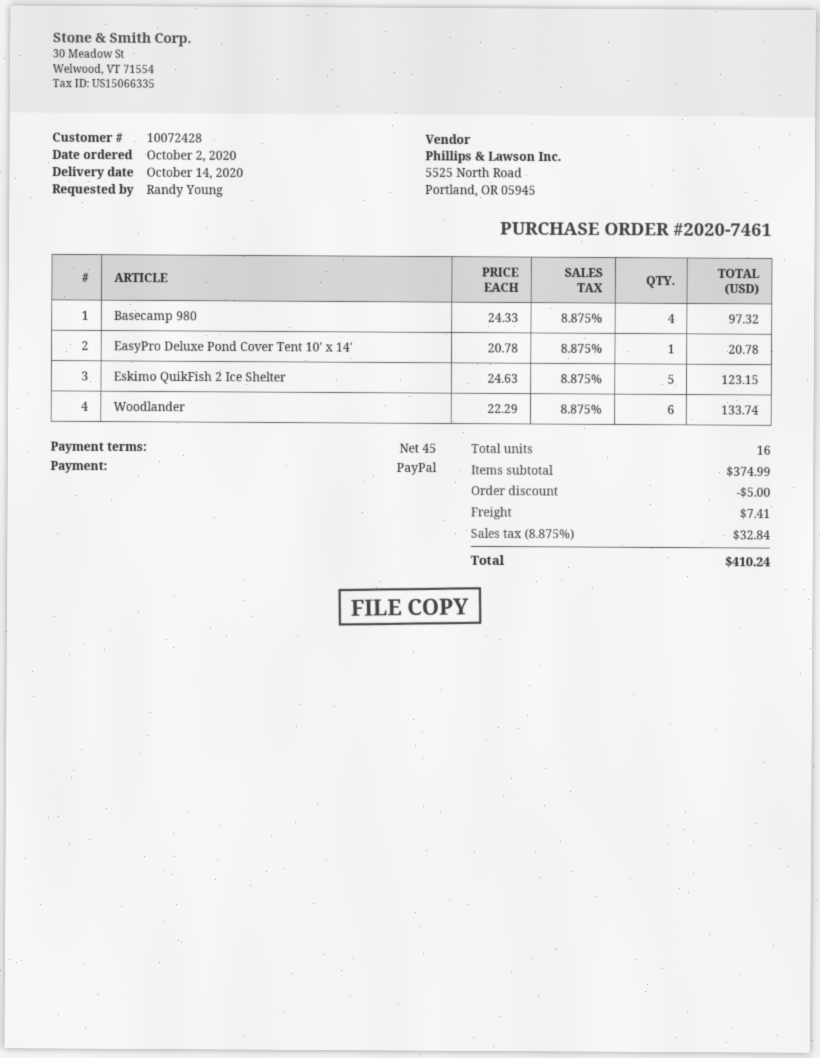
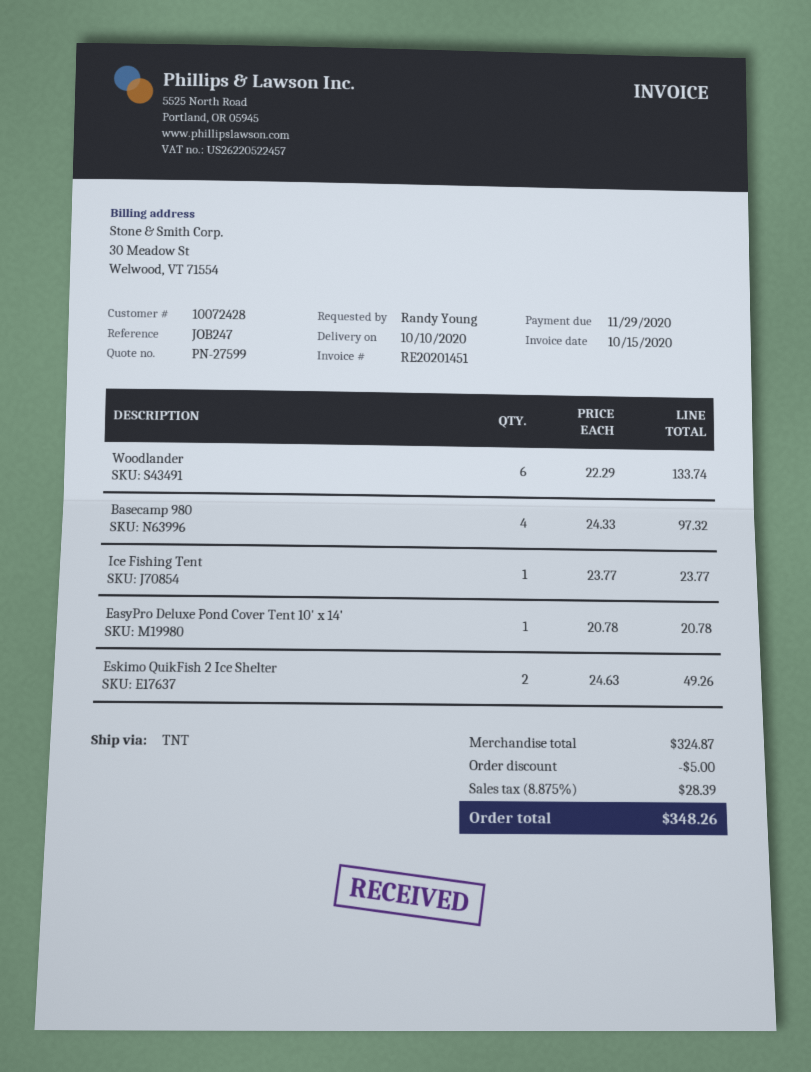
delivery date: 2020-10-14 -> 2020-10-10
Eskimo QuikFish 2 Ice Shelter: 5 x 24.63 = 123.15 -> 2 x 24.63 = 49.26
Ice Fishing Tent: none -> 1 x 23.77 = 23.77
subtotal: 374.99 -> 324.87
shipping: 7.41 -> none
tax: 8.875% = 32.84 -> 8.875% = 28.39
total: 410.24 -> 348.26

